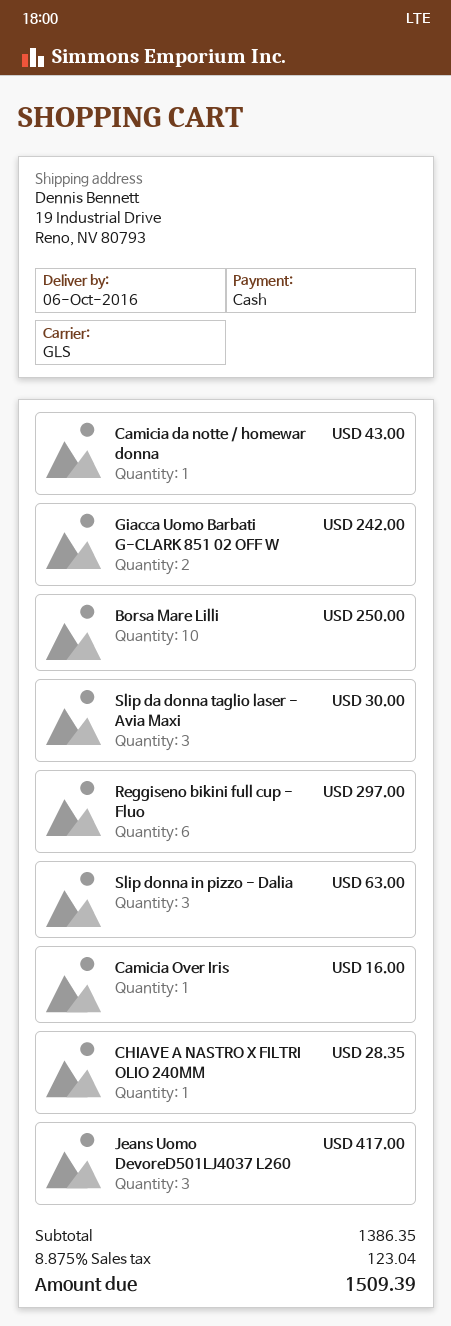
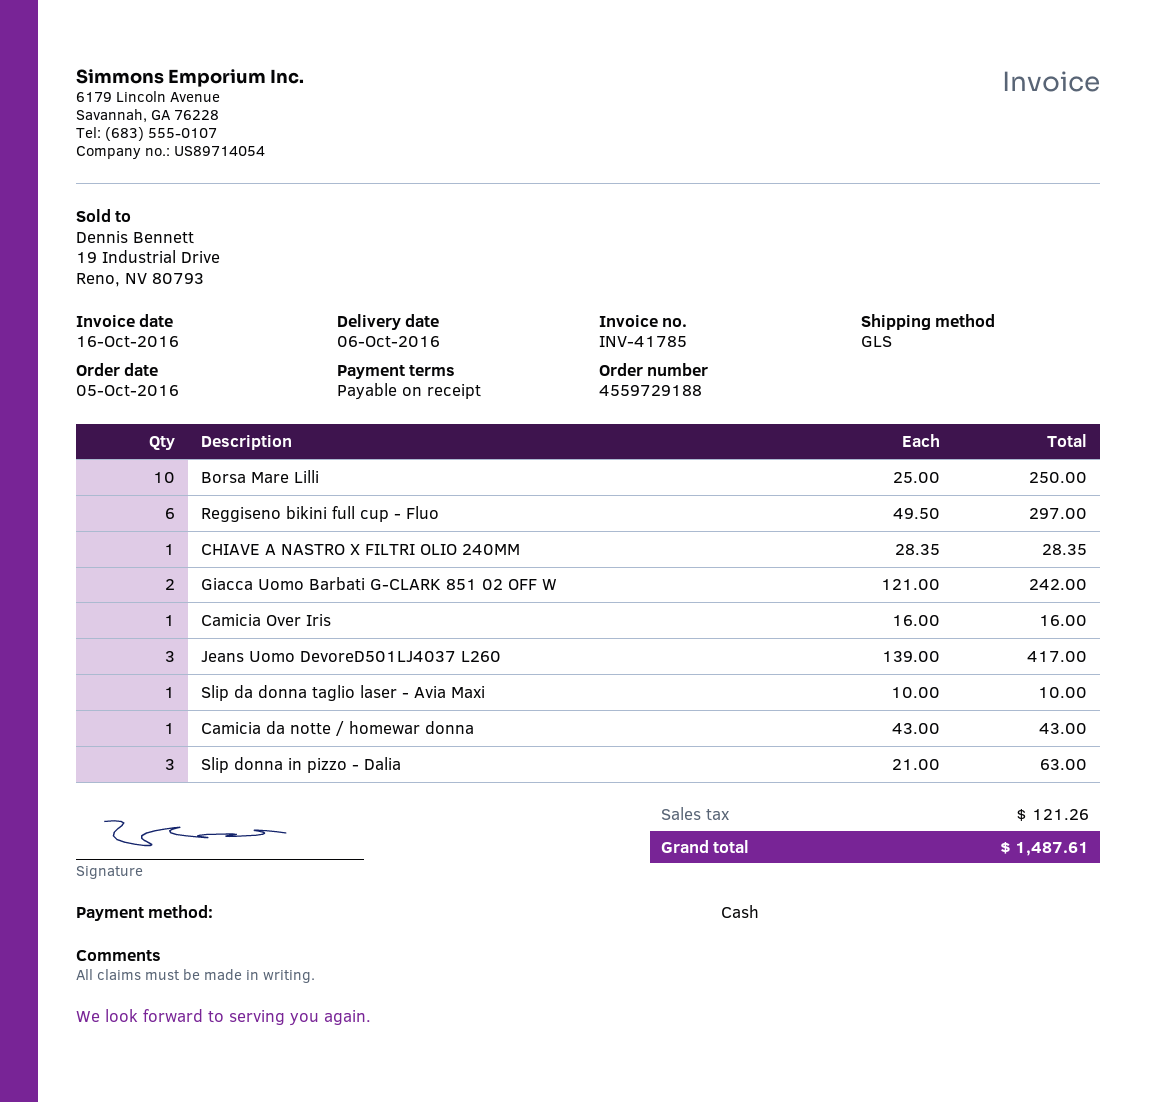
Slip da donna taglio laser - Avia Maxi: 3 for 30.00 -> 1 for 10.00
tax: 123.04 -> 121.26
total: 1509.39 -> 1487.61

